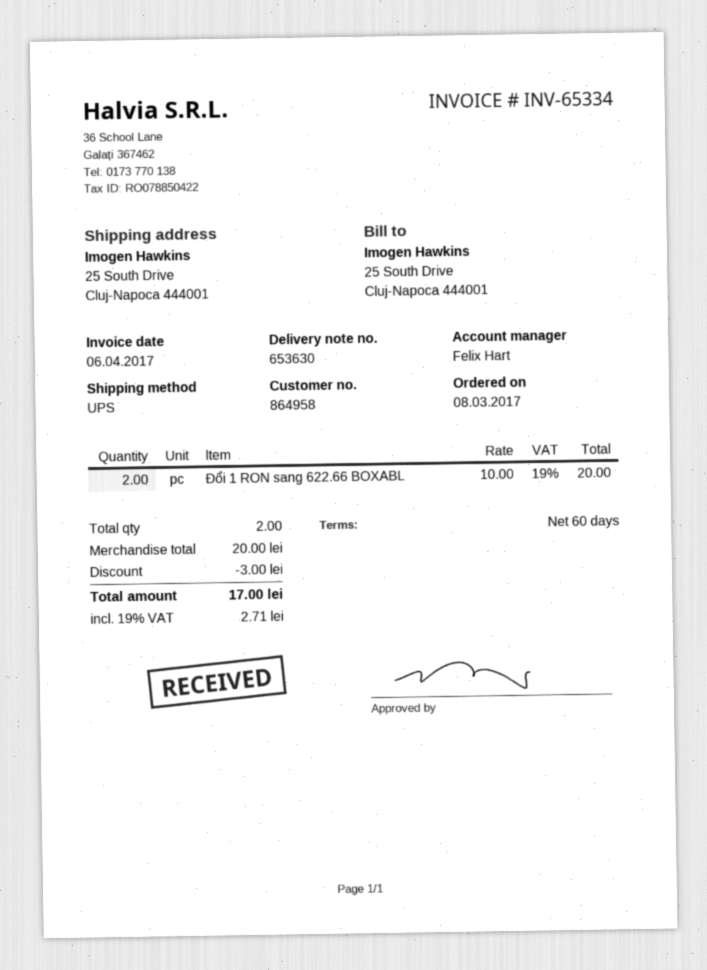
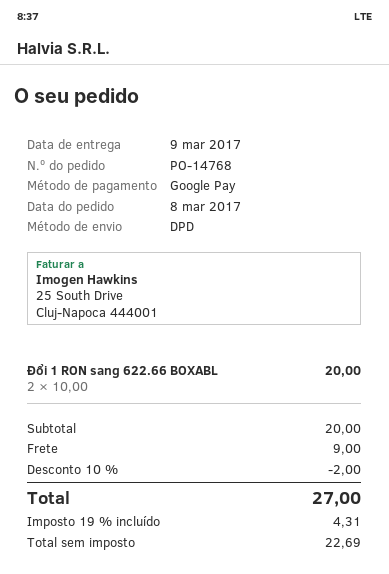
shipping method: UPS -> DPD
discount: 3.00 -> 2.00
shipping: none -> 9.00
tax: 19% = 2.71 -> 19% = 4.31
total: 17.00 -> 27.00

